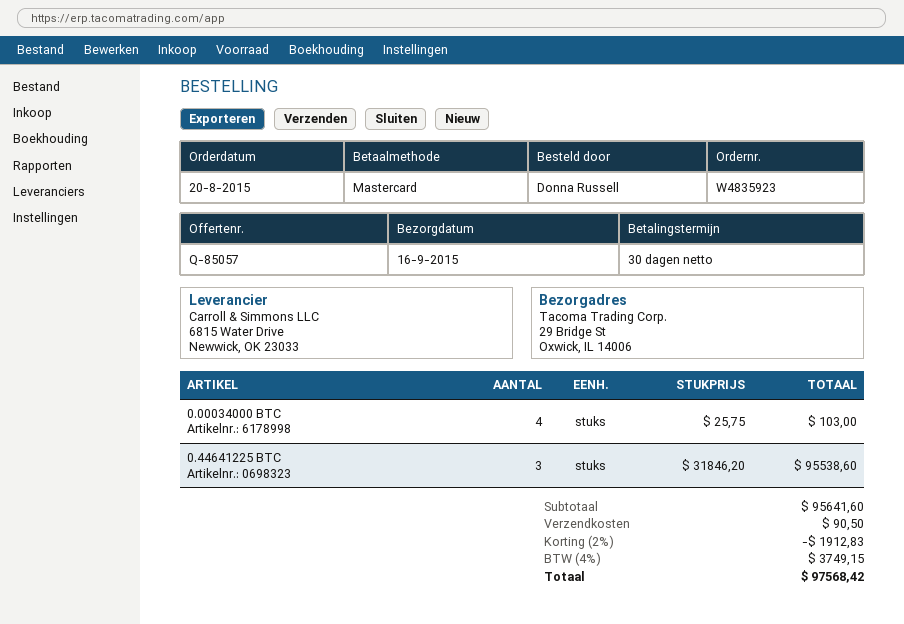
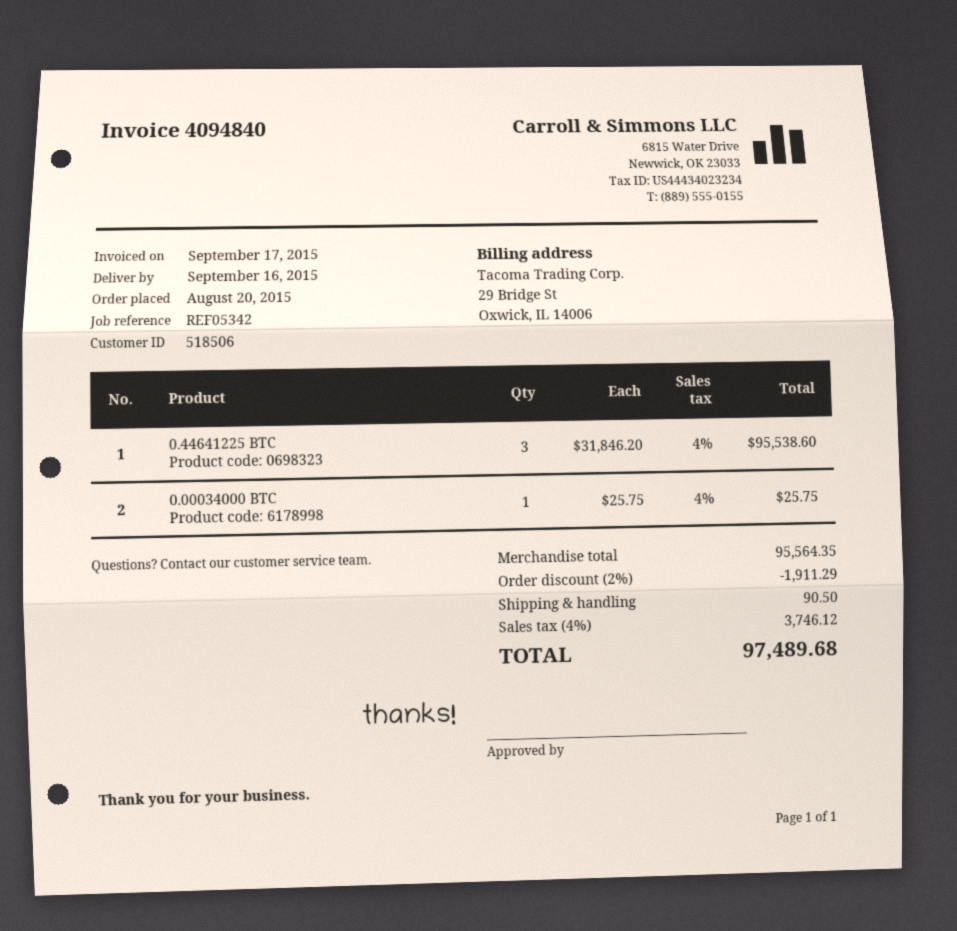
0.00034000 BTC: 4 x 25.75 = 103.00 -> 1 x 25.75 = 25.75
subtotal: 95641.60 -> 95564.35
discount: 2% = 1912.83 -> 2% = 1911.29
tax: 4% = 3749.15 -> 4% = 3746.12
total: 97568.42 -> 97489.68

